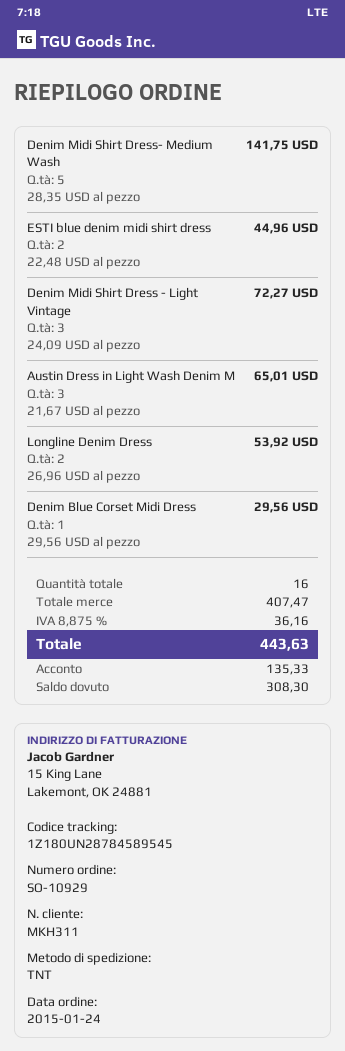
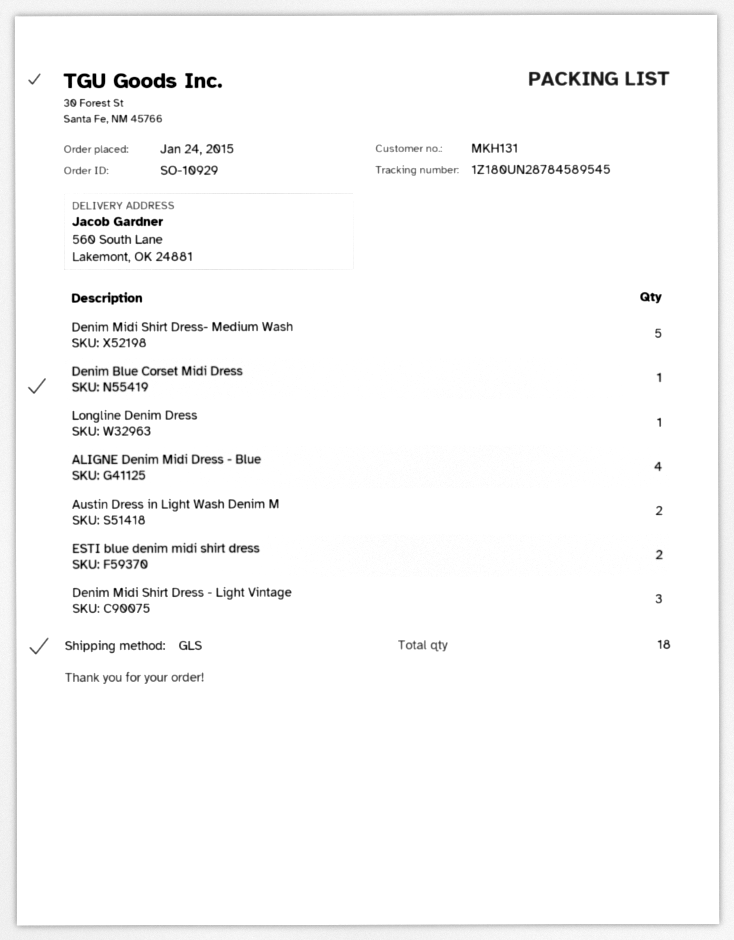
customer number: MKH311 -> MKH131
shipping method: TNT -> GLS
Austin Dress in Light Wash Denim M: 3 -> 2
Longline Denim Dress: 2 -> 1
ALIGNE Denim Midi Dress - Blue: none -> 4
total quantity: 16 -> 18

